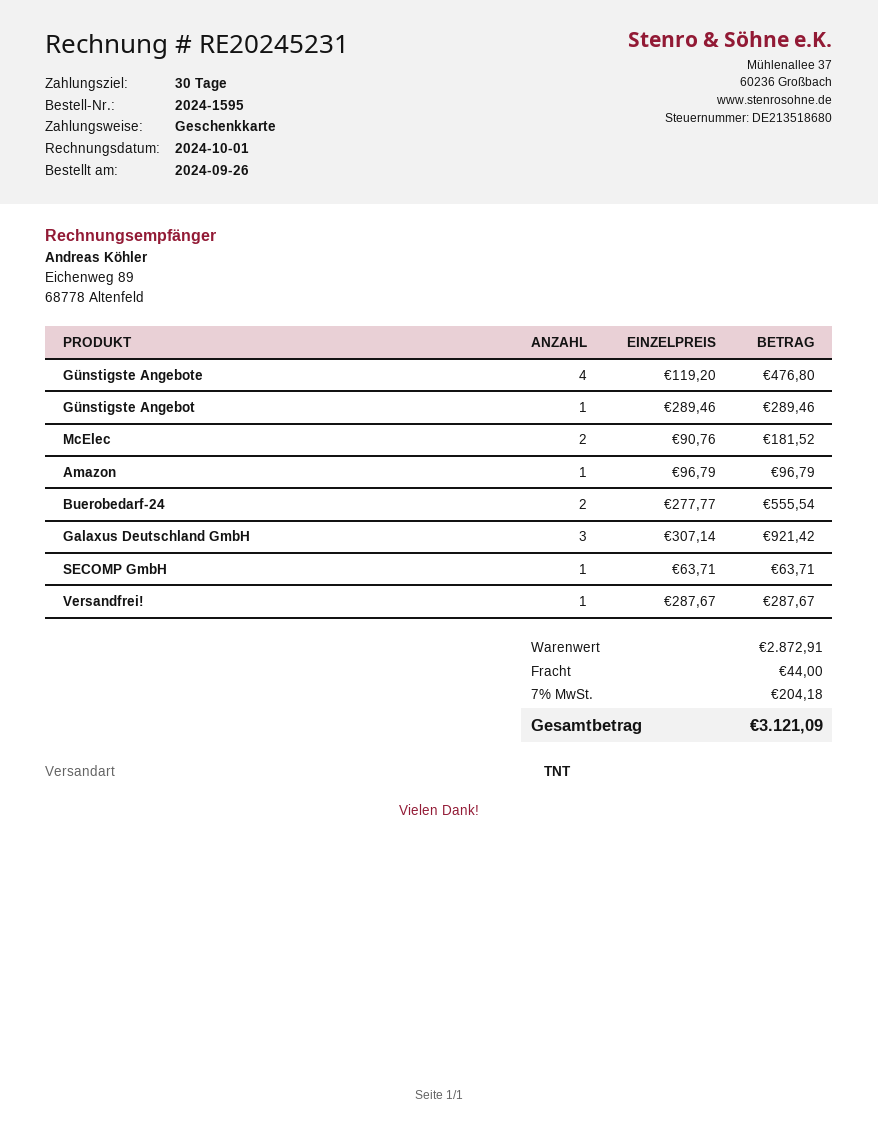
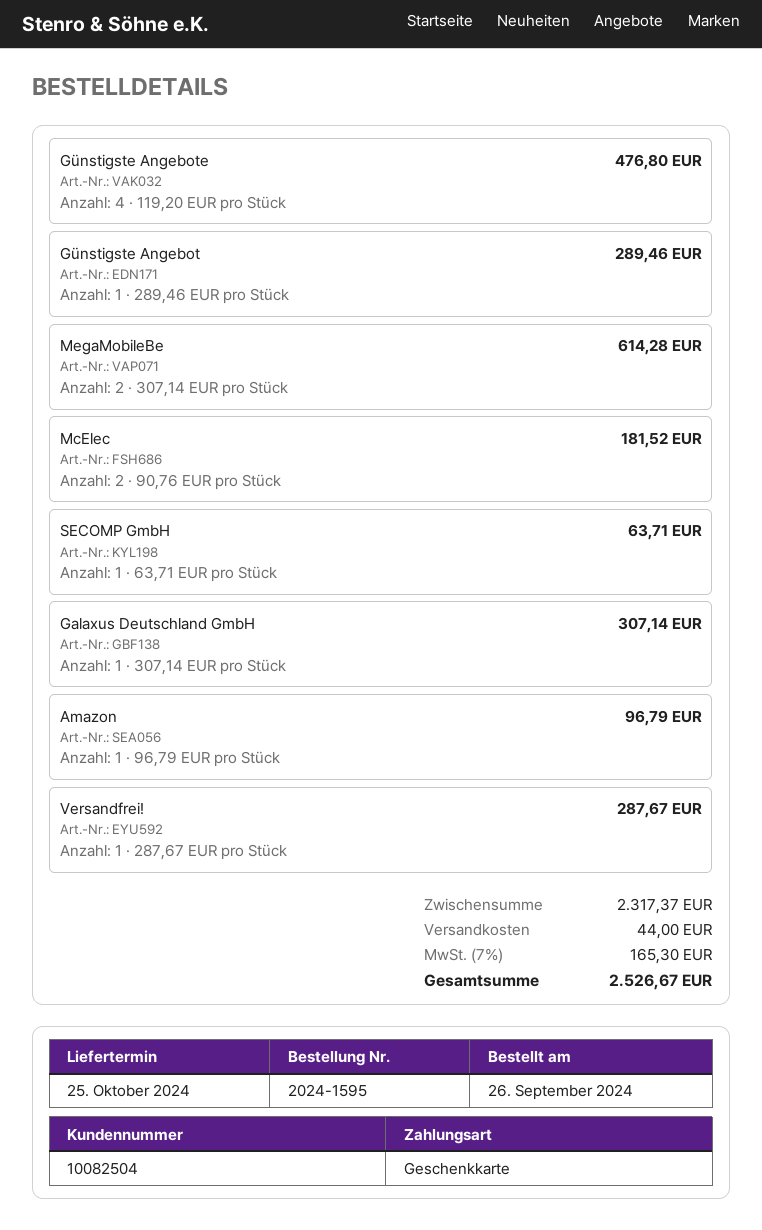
Buerobedarf-24: 2 x 277.77 = 555.54 -> none
Galaxus Deutschland GmbH: 3 x 307.14 = 921.42 -> 1 x 307.14 = 307.14
MegaMobileBe: none -> 2 x 307.14 = 614.28
subtotal: 2872.91 -> 2317.37
tax: 7% = 204.18 -> 7% = 165.30
total: 3121.09 -> 2526.67

